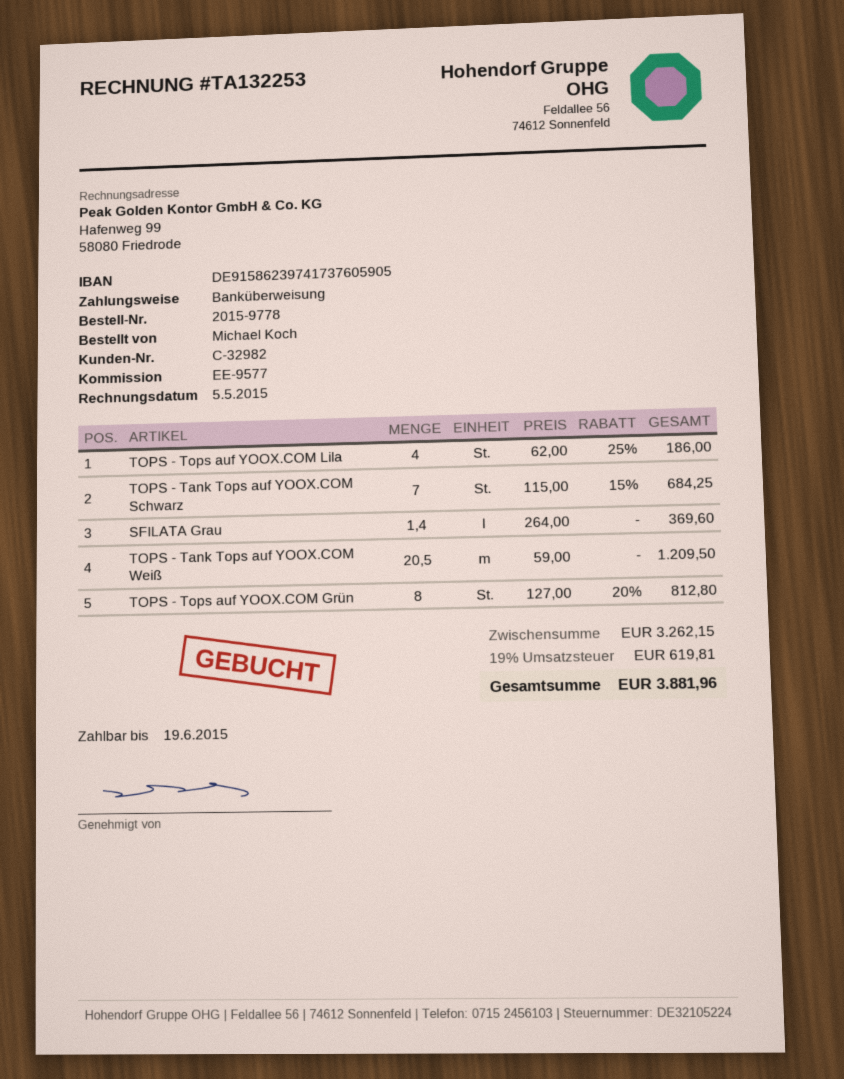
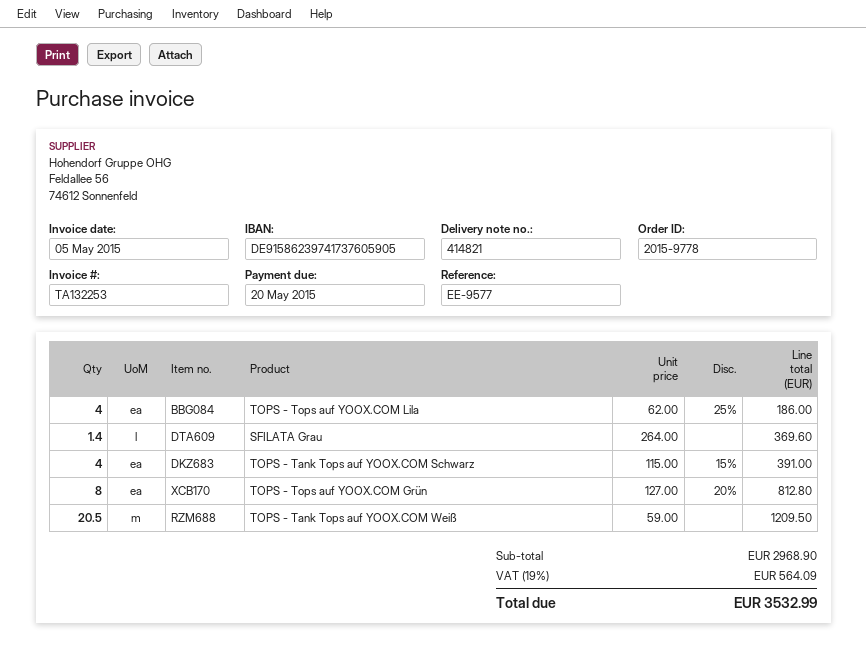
due date: 2015-06-19 -> 2015-05-20
TOPS - Tank Tops auf YOOX.COM Schwarz: 7 x 115.00 - 15% = 684.25 -> 4 x 115.00 - 15% = 391.00
subtotal: 3262.15 -> 2968.90
tax: 19% = 619.81 -> 19% = 564.09
total: 3881.96 -> 3532.99

